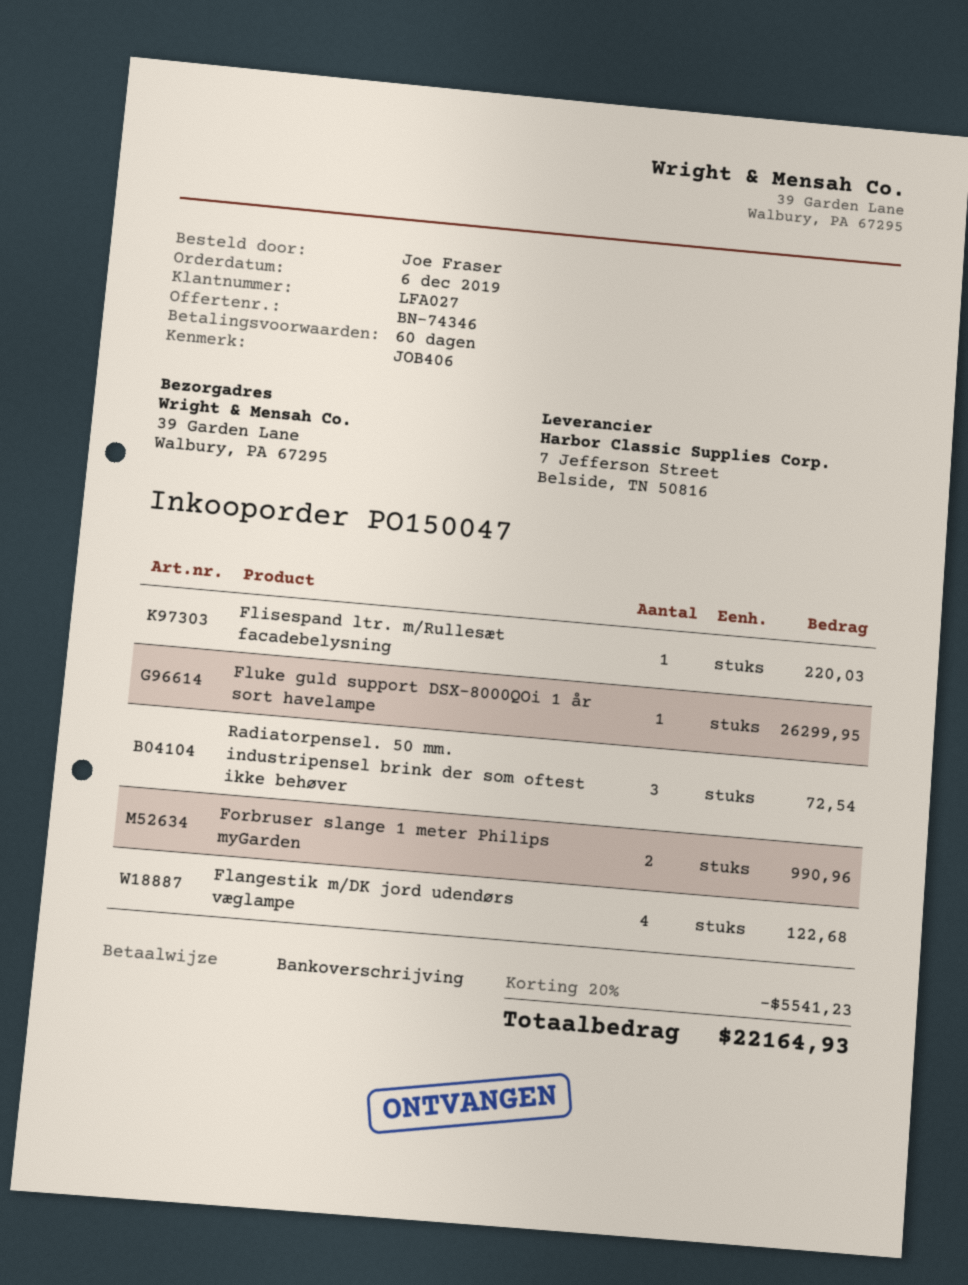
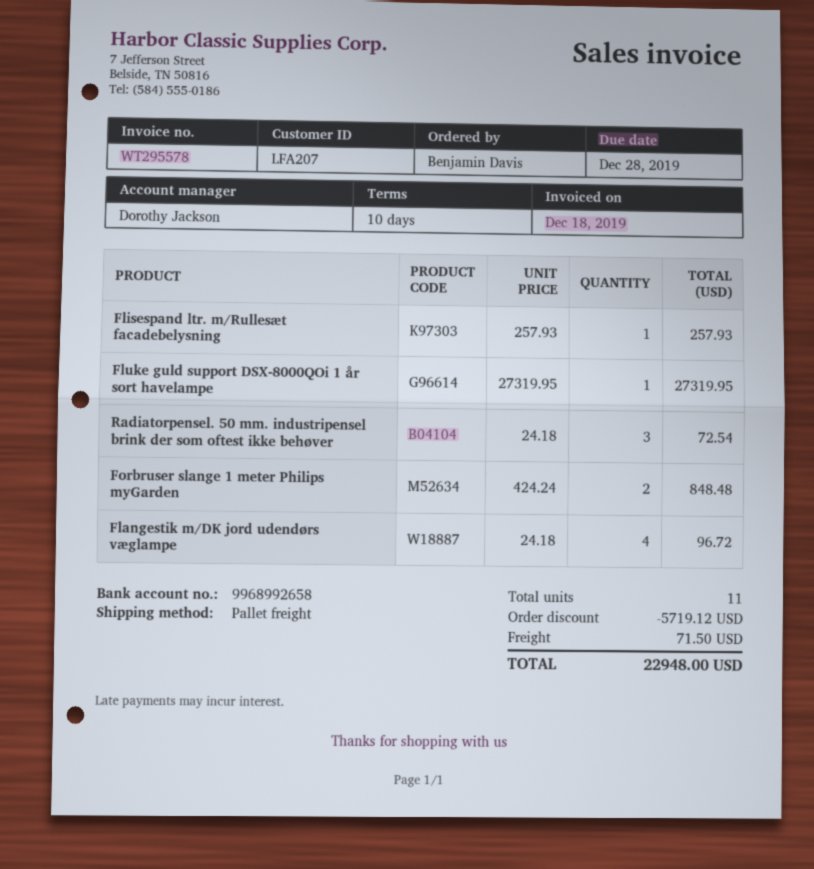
payment terms: 60 days -> 10 days
customer number: LFA027 -> LFA207
ordered by: Joe Fraser -> Benjamin Davis
Flisespand ltr. m/Rullesæt facadebelysning: 1 for 220.03 -> 1 for 257.93
Fluke guld support DSX-8000QOi 1 år sort havelampe: 1 for 26299.95 -> 1 for 27319.95
Forbruser slange 1 meter Philips myGarden: 2 for 990.96 -> 2 for 848.48
Flangestik m/DK jord udendørs væglampe: 4 for 122.68 -> 4 for 96.72
discount: 5541.23 -> 5719.12
shipping: none -> 71.50
total: 22164.93 -> 22948.00

